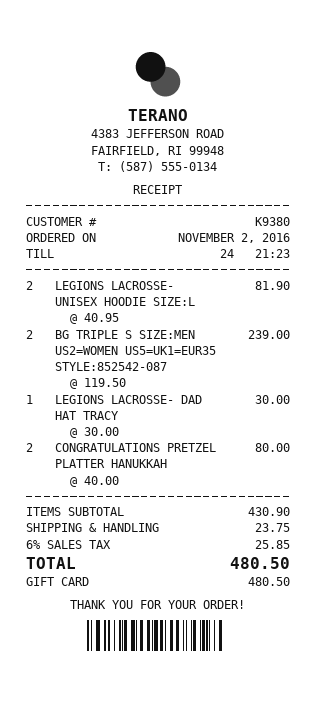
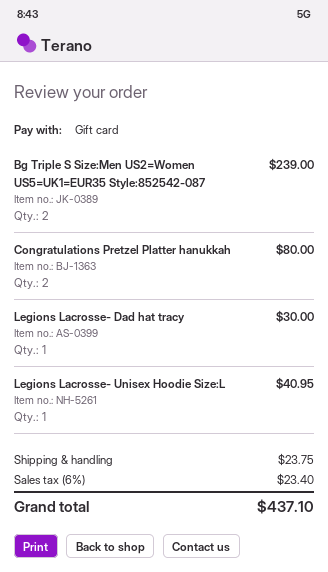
LEGIONS LACROSSE- UNISEX HOODIE SIZE:L: 2 for 81.90 -> 1 for 40.95
tax: 6% = 25.85 -> 6% = 23.40
total: 480.50 -> 437.10

